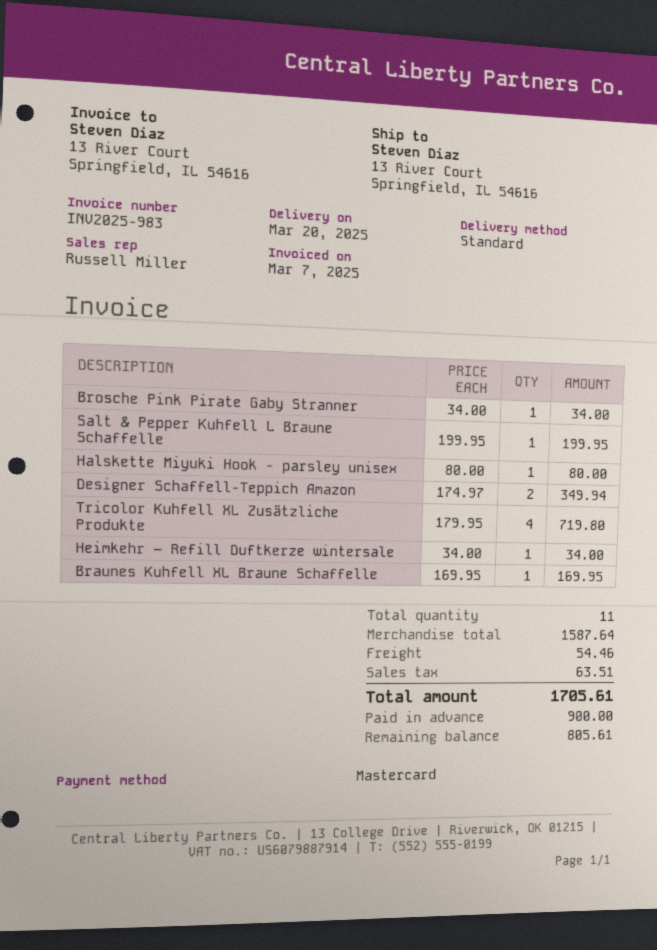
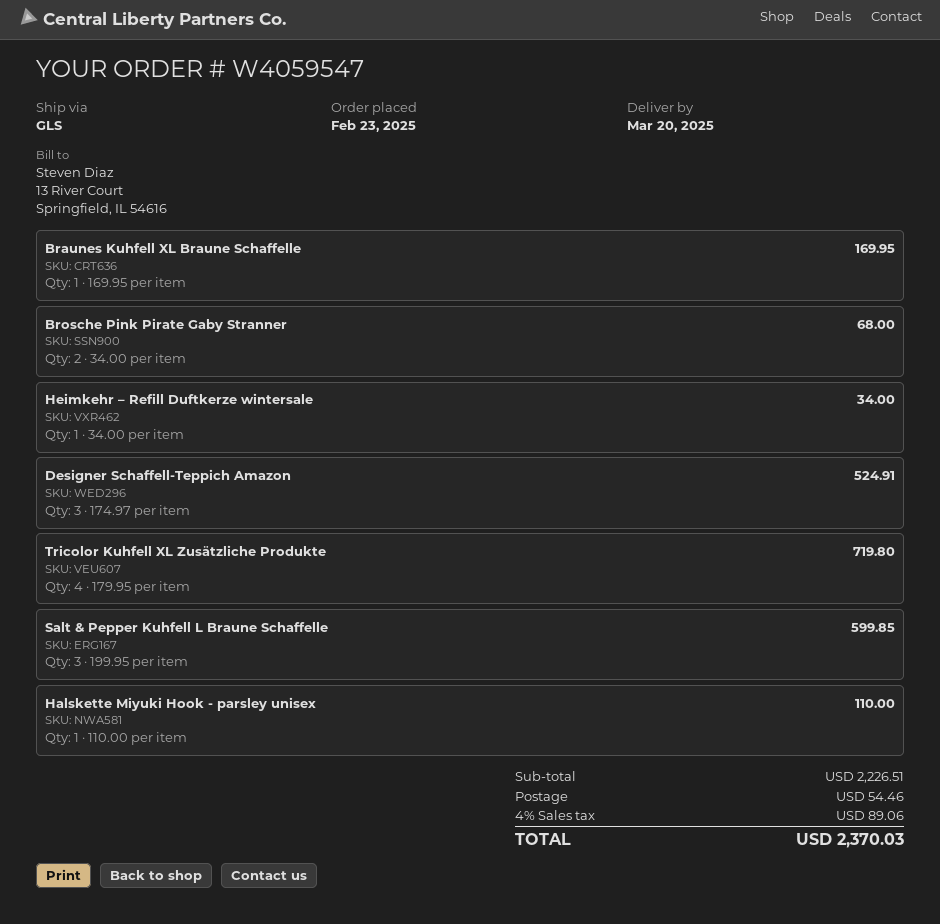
shipping method: standard -> GLS
Brosche Pink Pirate Gaby Stranner: 1 x 34.00 = 34.00 -> 2 x 34.00 = 68.00
Salt & Pepper Kuhfell L Braune Schaffelle: 1 x 199.95 = 199.95 -> 3 x 199.95 = 599.85
Halskette Miyuki Hook - parsley unisex: 1 x 80.00 = 80.00 -> 1 x 110.00 = 110.00
Designer Schaffell-Teppich Amazon: 2 x 174.97 = 349.94 -> 3 x 174.97 = 524.91
subtotal: 1587.64 -> 2226.51
tax: 63.51 -> 89.06
total: 1705.61 -> 2370.03

